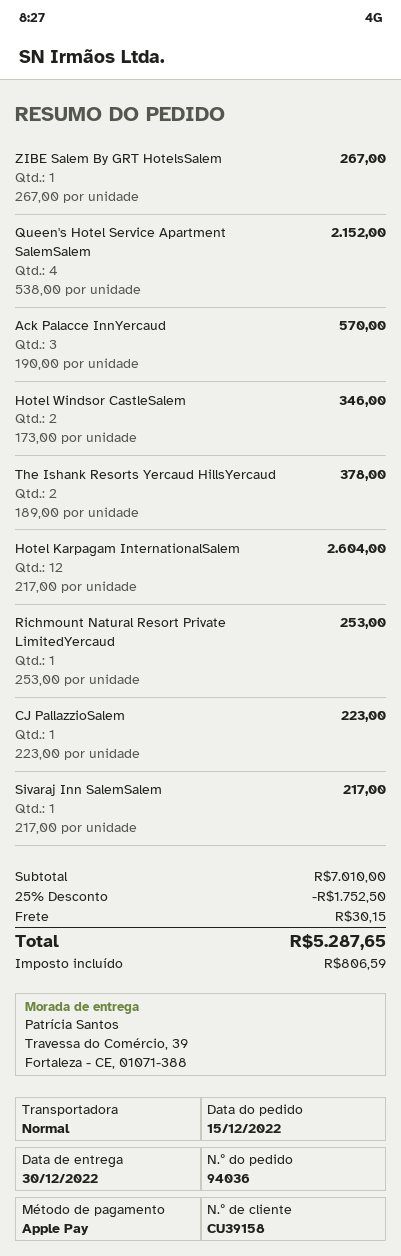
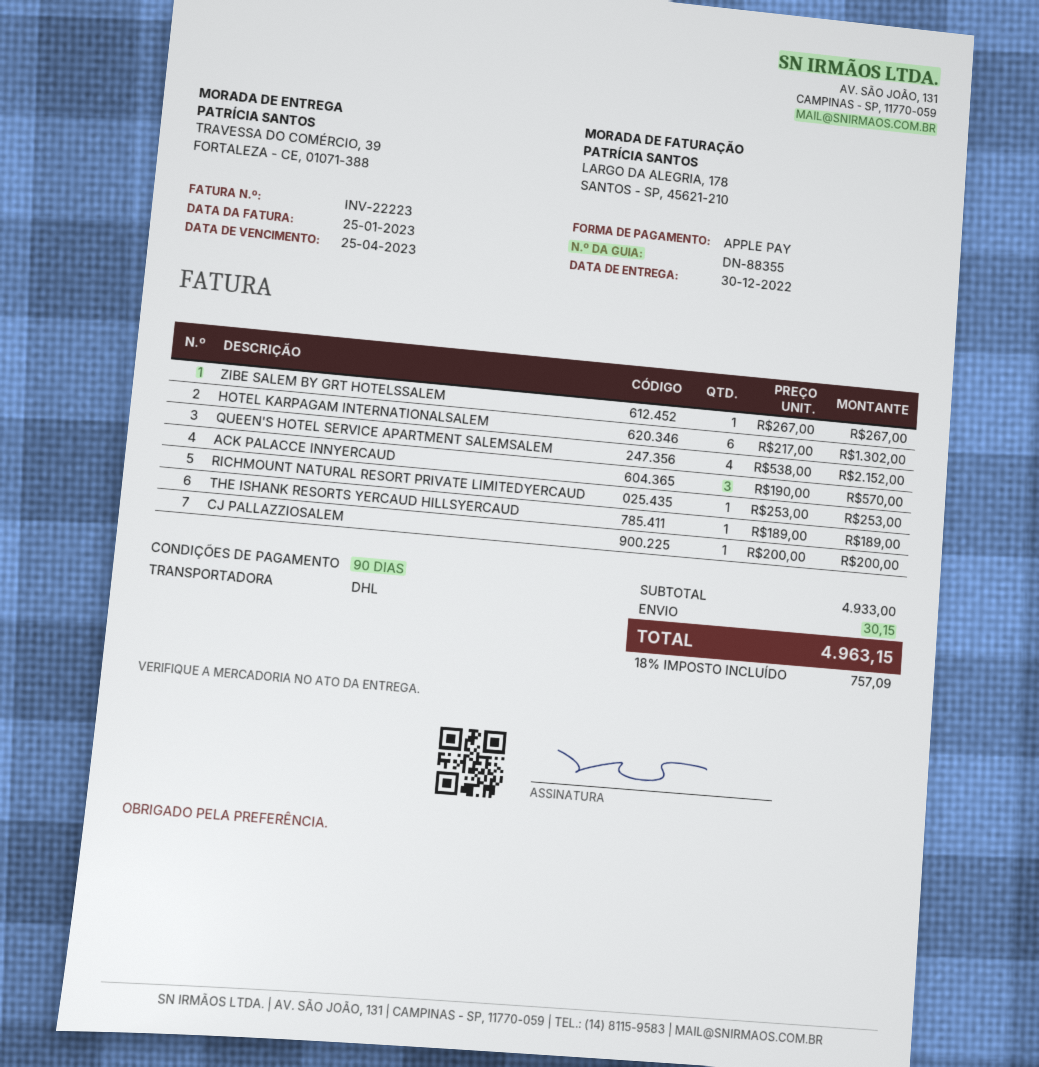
shipping method: standard -> DHL
Hotel Windsor CastleSalem: 2 x 173.00 = 346.00 -> none
The Ishank Resorts Yercaud HillsYercaud: 2 x 189.00 = 378.00 -> 1 x 189.00 = 189.00
Hotel Karpagam InternationalSalem: 12 x 217.00 = 2604.00 -> 6 x 217.00 = 1302.00
CJ PallazzioSalem: 1 x 223.00 = 223.00 -> 1 x 200.00 = 200.00
Sivaraj Inn SalemSalem: 1 x 217.00 = 217.00 -> none
subtotal: 7010.00 -> 4933.00
discount: 25% = 1752.50 -> none
tax: 806.59 -> 757.09
total: 5287.65 -> 4963.15

